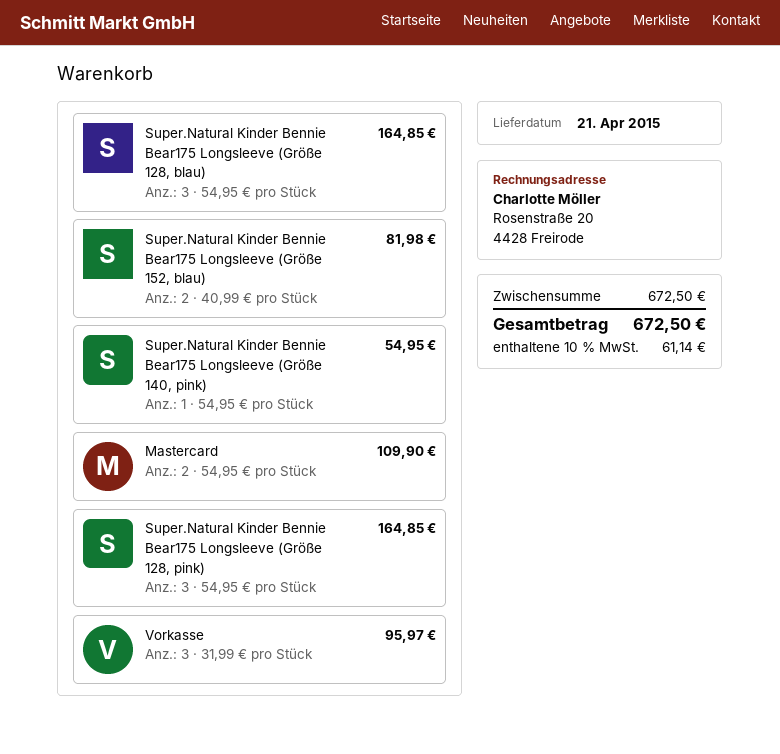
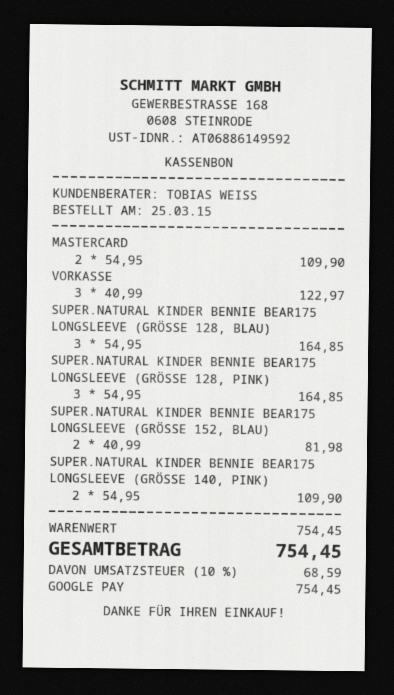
Super.Natural Kinder Bennie Bear175 Longsleeve (Größe 140, pink): 1 x 54.95 = 54.95 -> 2 x 54.95 = 109.90
Vorkasse: 3 x 31.99 = 95.97 -> 3 x 40.99 = 122.97
subtotal: 672.50 -> 754.45
tax: 10% = 61.14 -> 10% = 68.59
total: 672.50 -> 754.45

